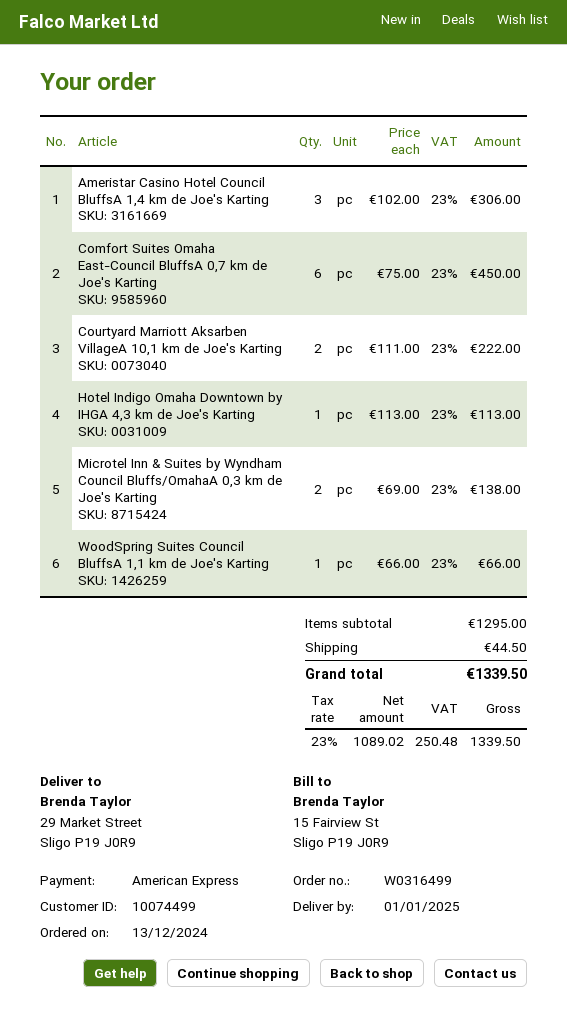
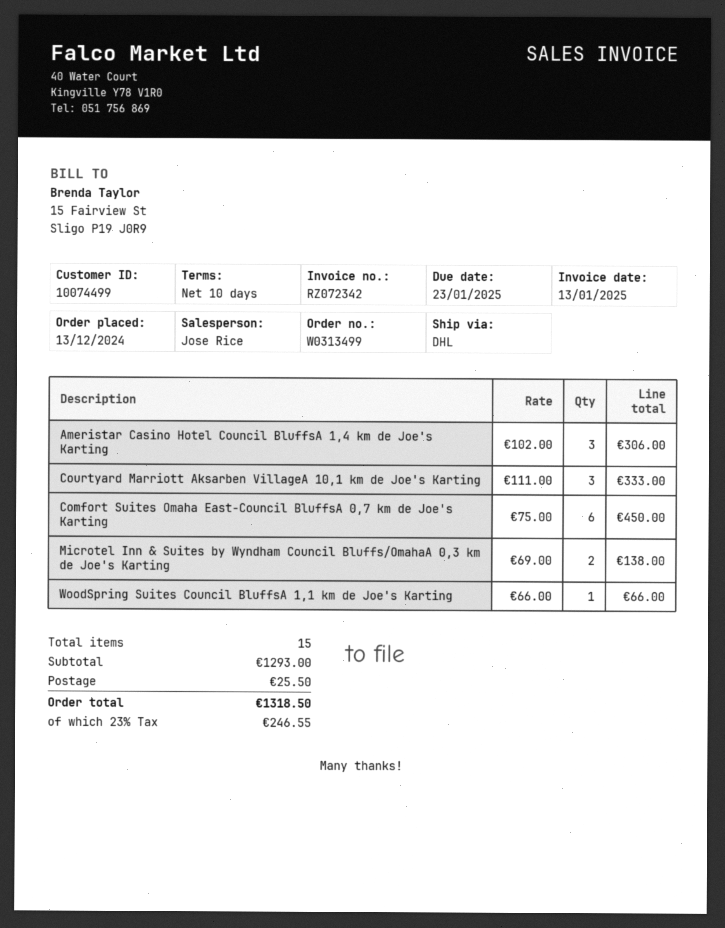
order number: W0316499 -> W0313499
Courtyard Marriott Aksarben VillageA 10,1 km de Joe's Karting: 2 x 111.00 = 222.00 -> 3 x 111.00 = 333.00
Hotel Indigo Omaha Downtown by IHGA 4,3 km de Joe's Karting: 1 x 113.00 = 113.00 -> none
subtotal: 1295.00 -> 1293.00
shipping: 44.50 -> 25.50
tax: 23% = 250.48 -> 23% = 246.55
total: 1339.50 -> 1318.50

